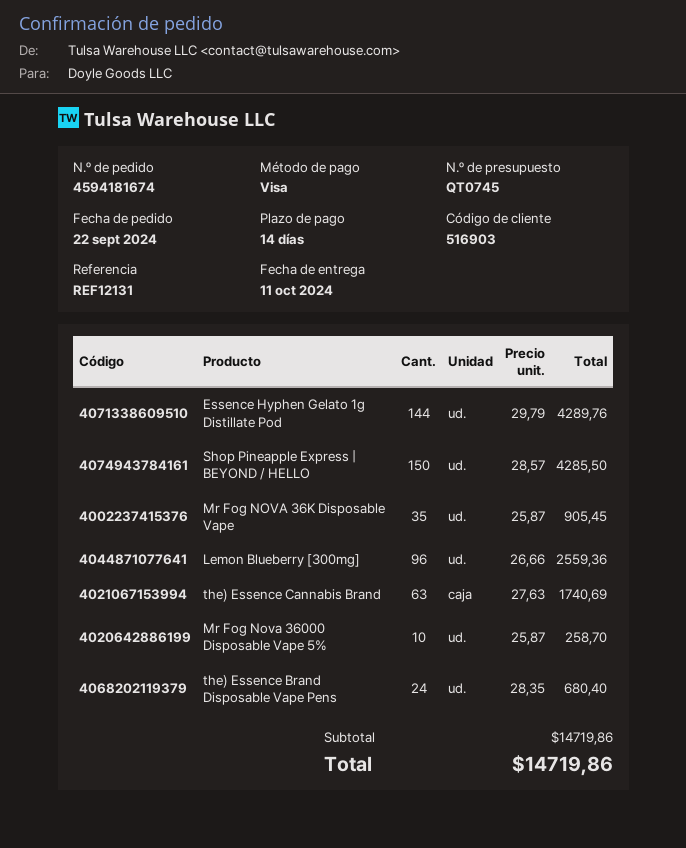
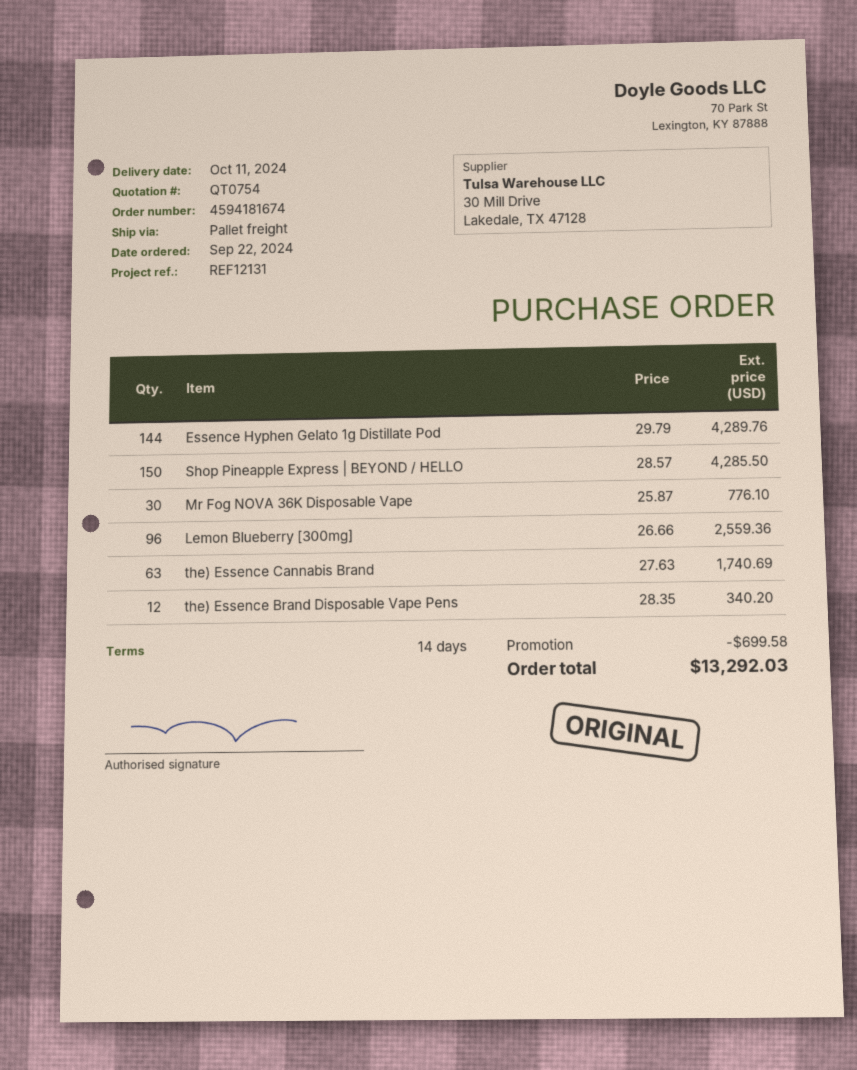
quote number: QT0745 -> QT0754
Mr Fog NOVA 36K Disposable Vape: 35 x 25.87 = 905.45 -> 30 x 25.87 = 776.10
Mr Fog Nova 36000 Disposable Vape 5%: 10 x 25.87 = 258.70 -> none
the) Essence Brand Disposable Vape Pens: 24 x 28.35 = 680.40 -> 12 x 28.35 = 340.20
discount: none -> 699.58
total: 14719.86 -> 13292.03

